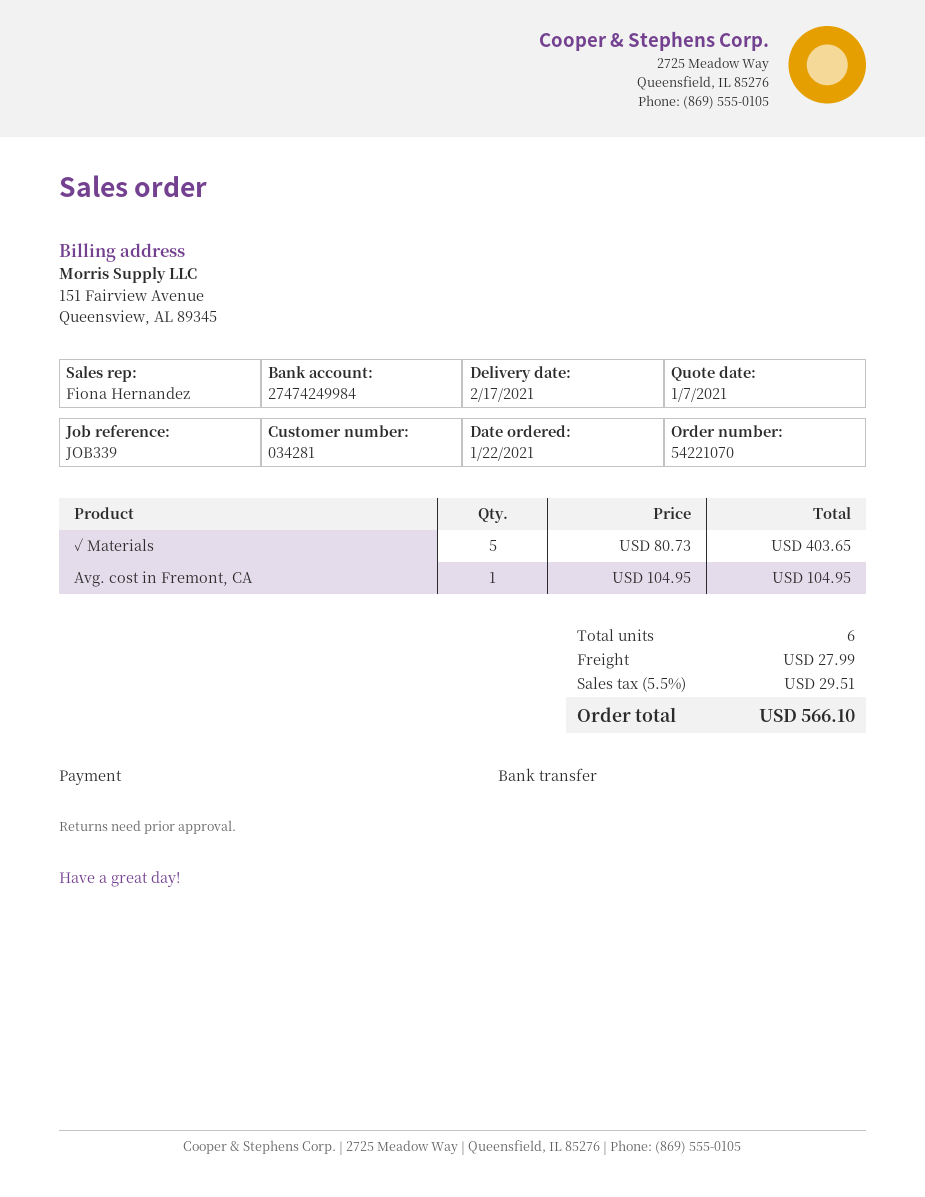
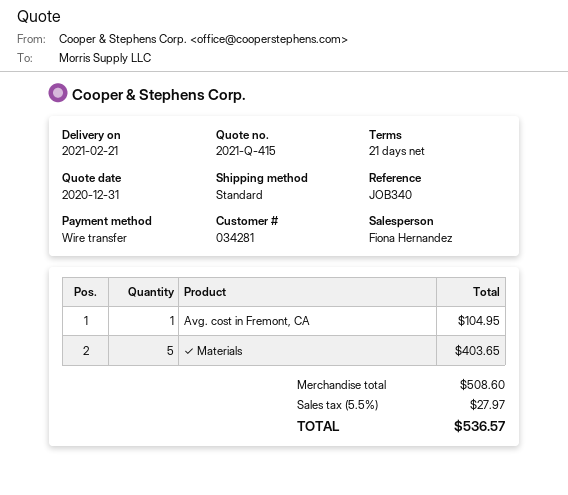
quote date: 2021-01-07 -> 2020-12-31
delivery date: 2021-02-17 -> 2021-02-21
reference: JOB339 -> JOB340
shipping: 27.99 -> none
tax: 5.5% = 29.51 -> 5.5% = 27.97
total: 566.10 -> 536.57

